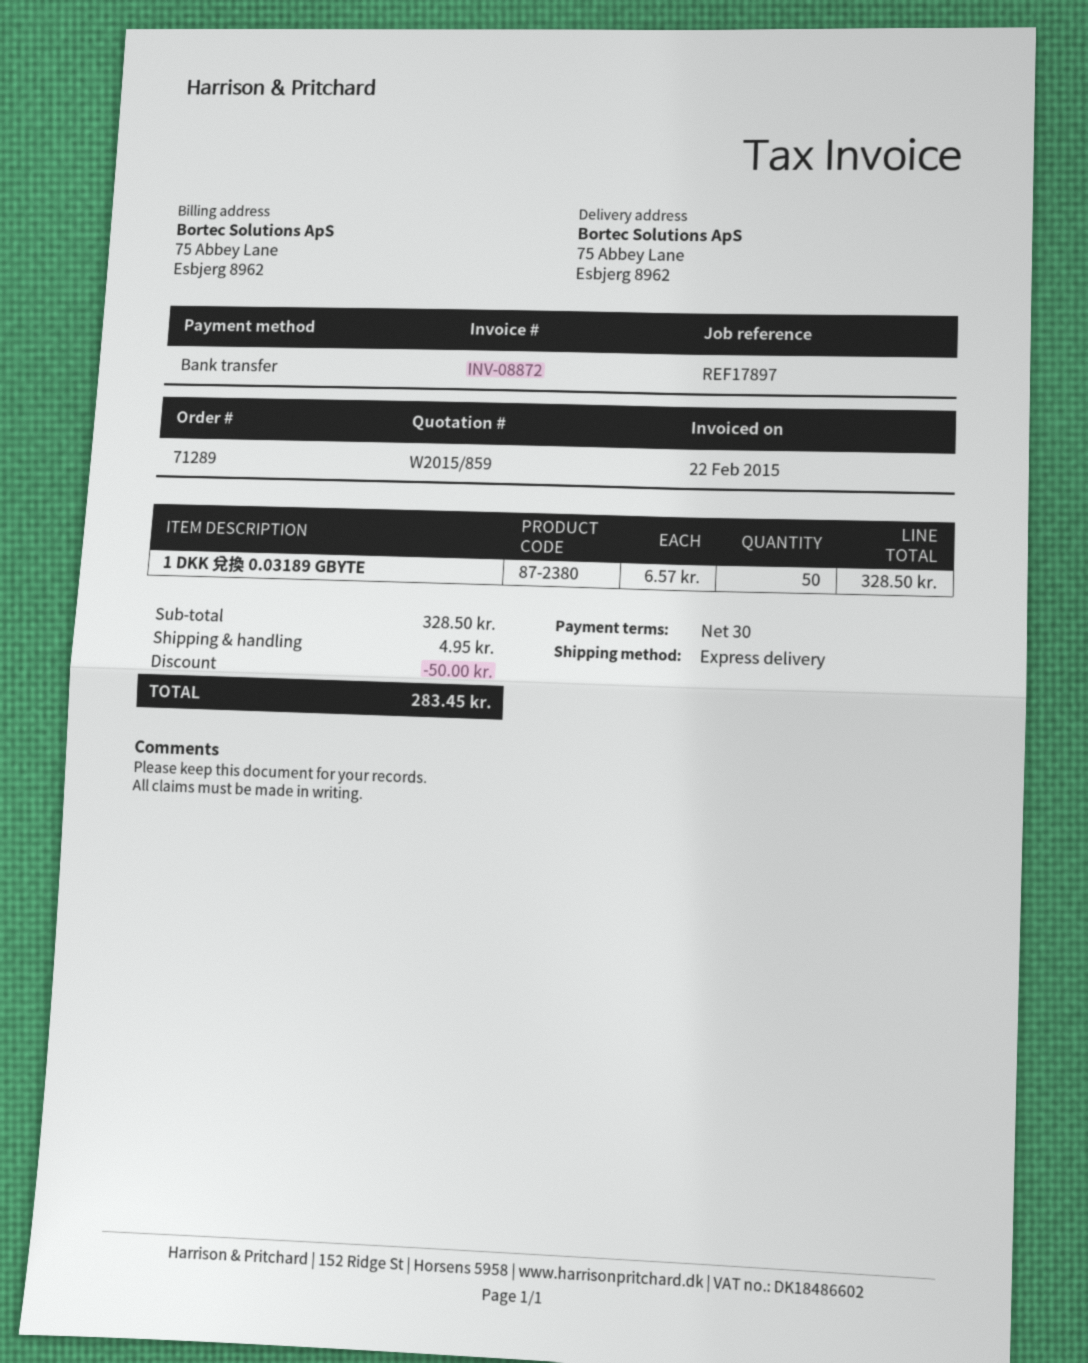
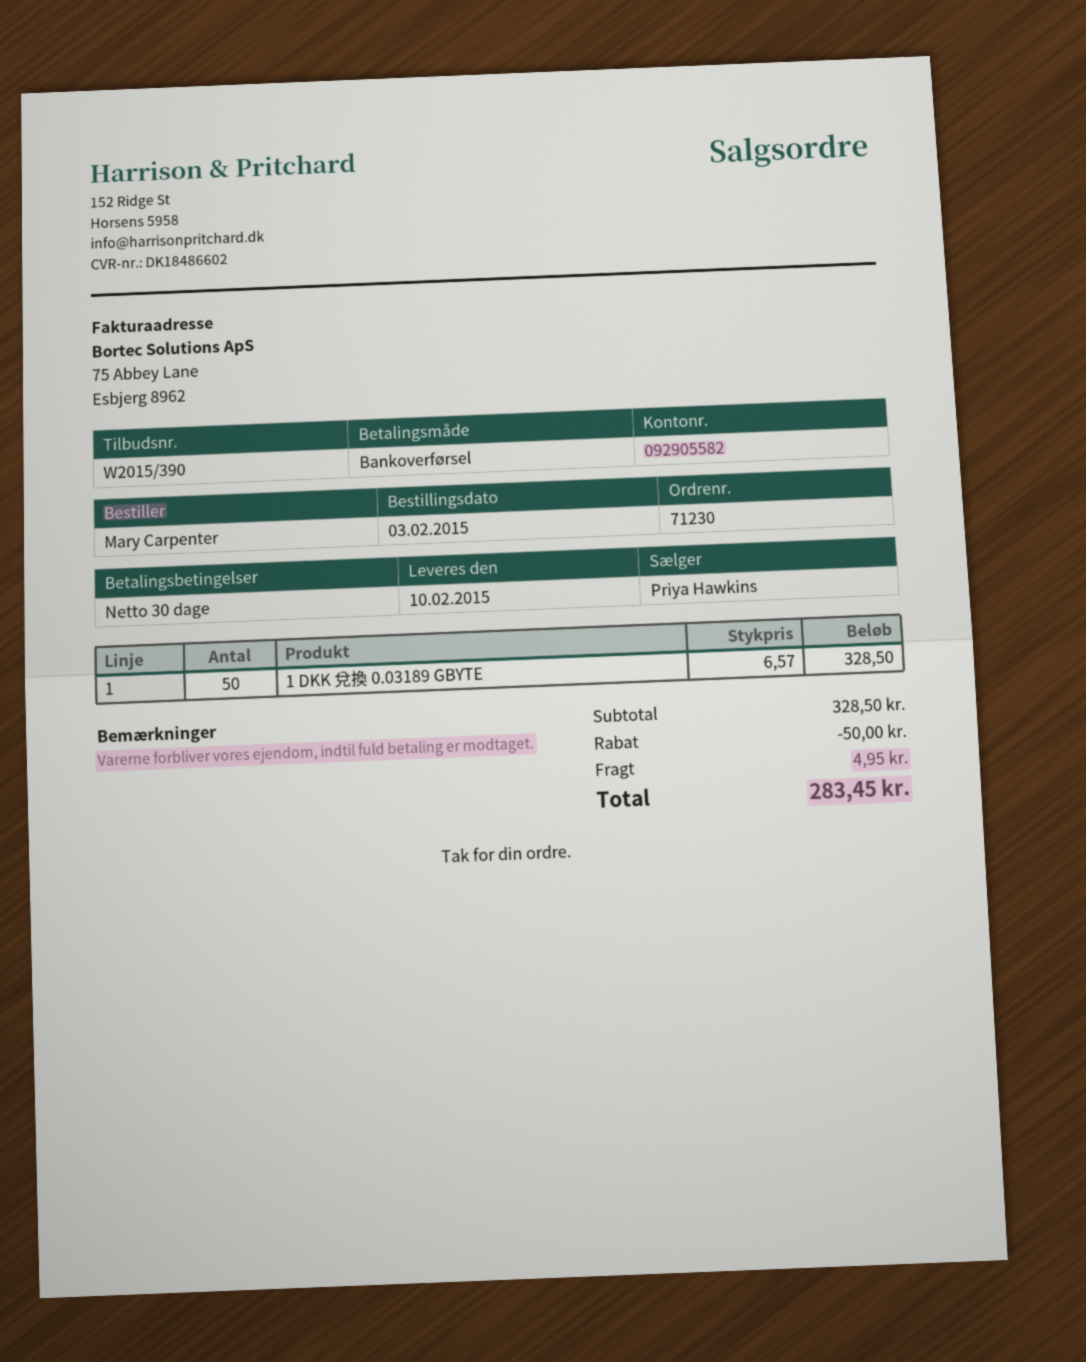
quote number: W2015/859 -> W2015/390
order number: 71289 -> 71230

